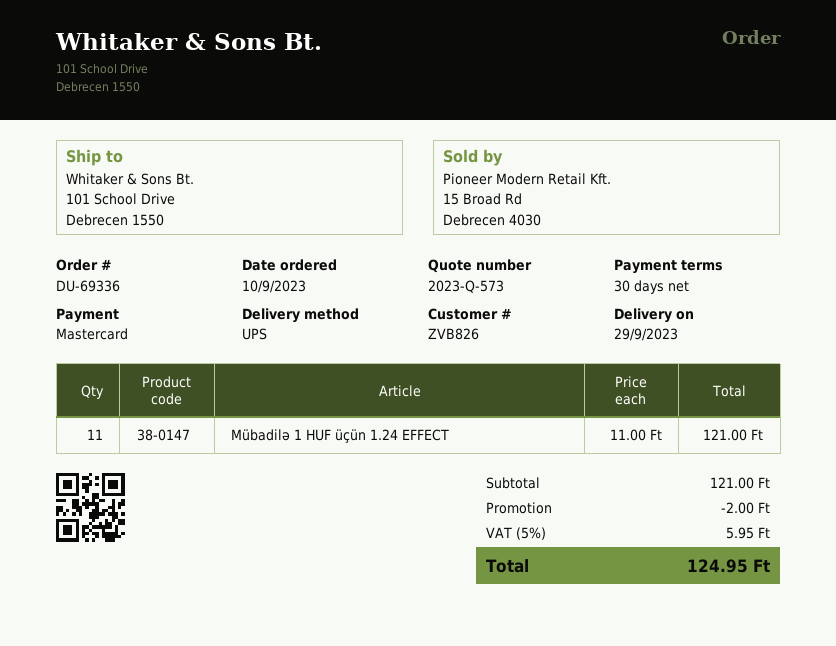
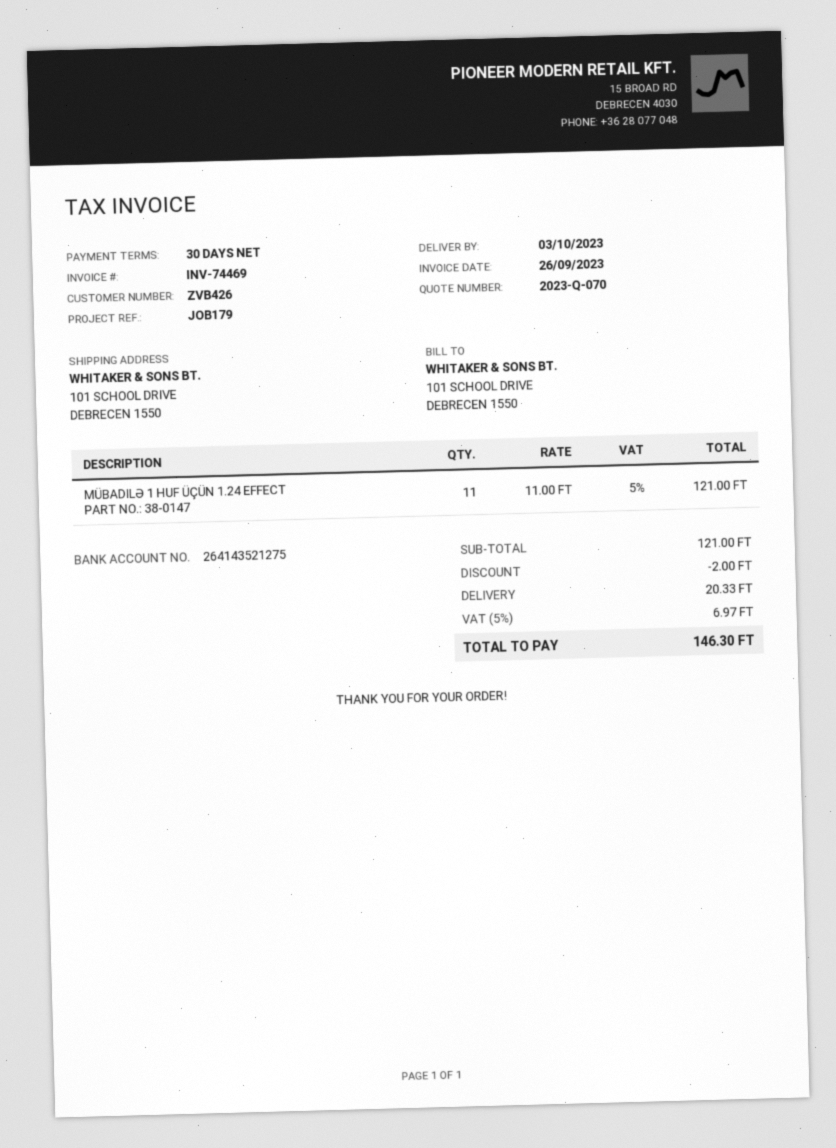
quote number: 2023-Q-573 -> 2023-Q-070
delivery date: 2023-09-29 -> 2023-10-03
customer number: ZVB826 -> ZVB426
shipping: none -> 20.33
tax: 5% = 5.95 -> 5% = 6.97
total: 124.95 -> 146.30

